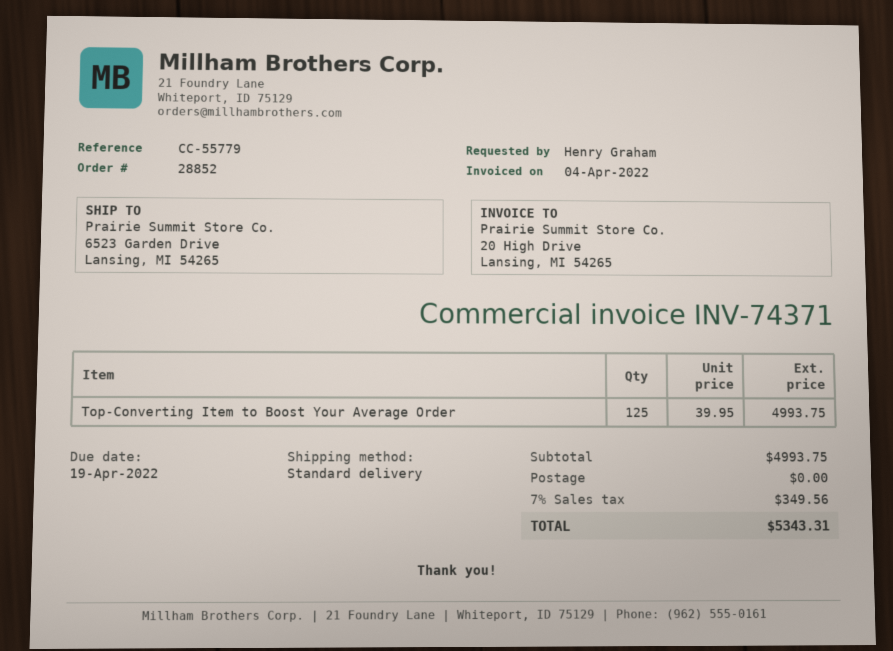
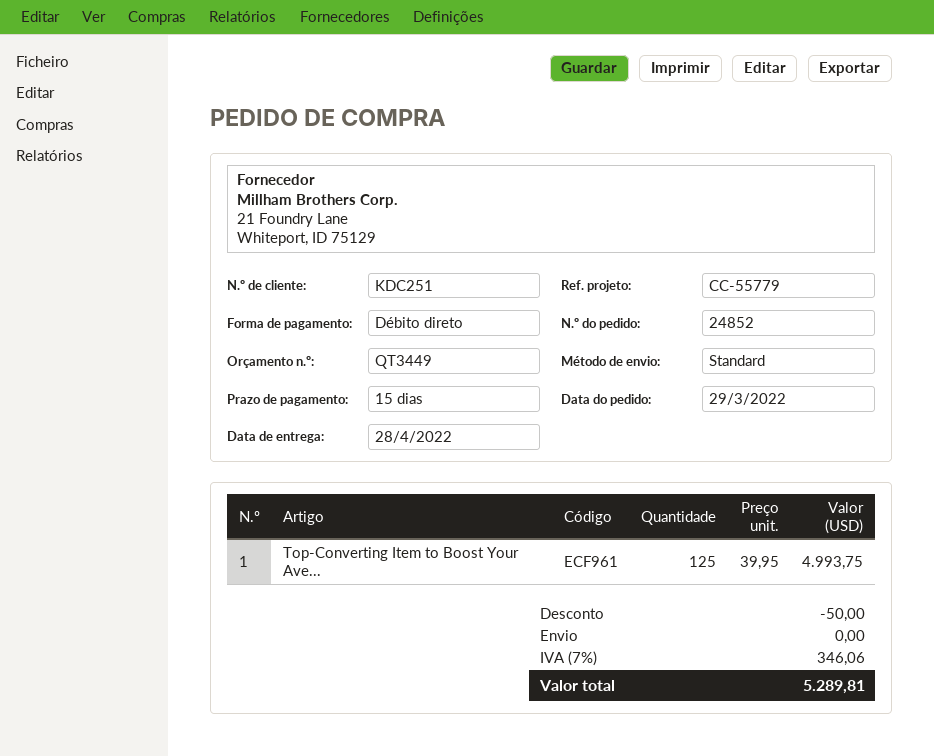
order number: 28852 -> 24852
discount: none -> 50.00
tax: 7% = 349.56 -> 7% = 346.06
total: 5343.31 -> 5289.81

